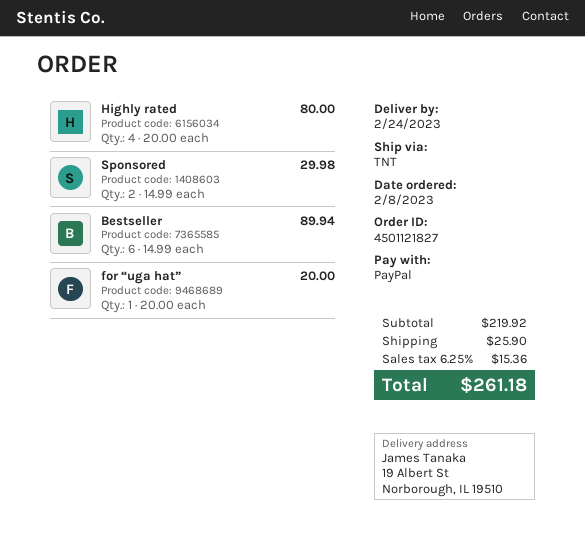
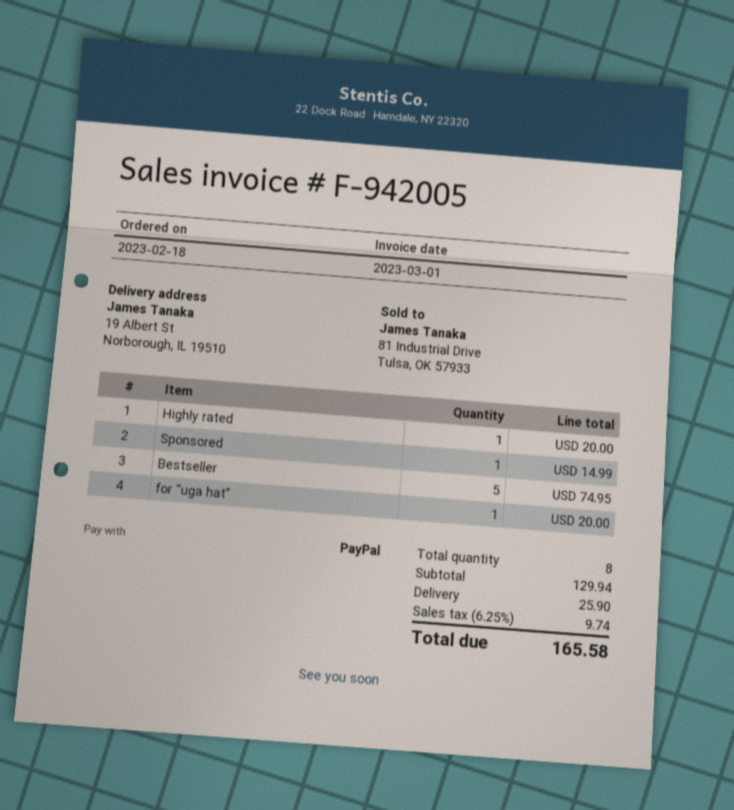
order date: 2023-02-08 -> 2023-02-18
Highly rated: 4 for 80.00 -> 1 for 20.00
Sponsored: 2 for 29.98 -> 1 for 14.99
Bestseller: 6 for 89.94 -> 5 for 74.95
subtotal: 219.92 -> 129.94
tax: 6.25% = 15.36 -> 6.25% = 9.74
total: 261.18 -> 165.58

